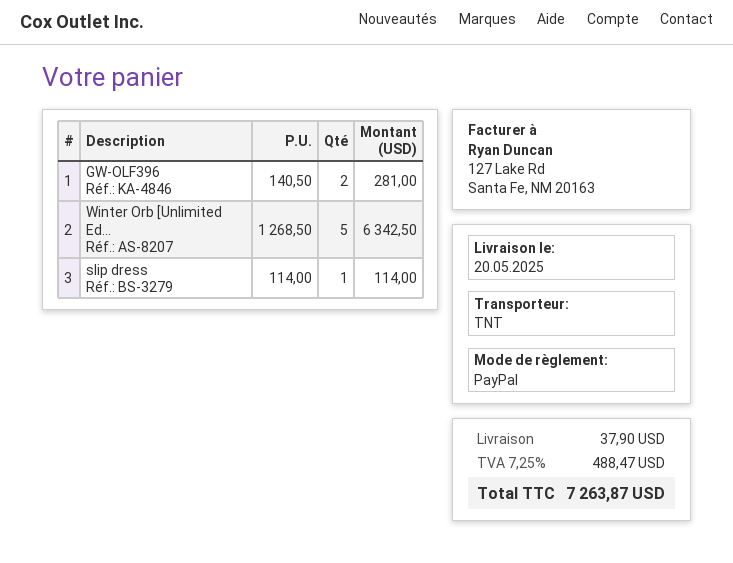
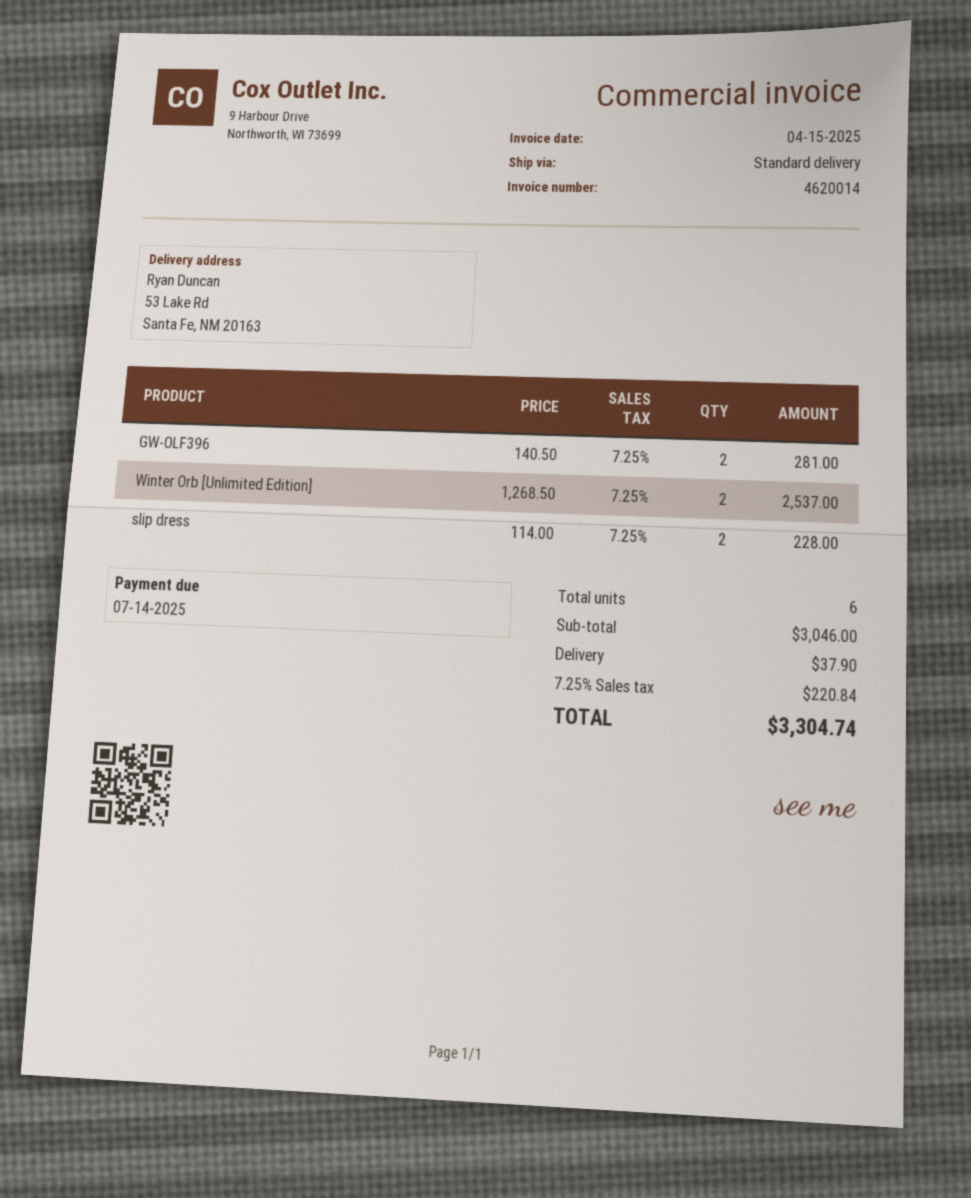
shipping method: TNT -> standard
Winter Orb [Unlimited Ed...: 5 x 1268.50 = 6342.50 -> 2 x 1268.50 = 2537.00
slip dress: 1 x 114.00 = 114.00 -> 2 x 114.00 = 228.00
tax: 7.25% = 488.47 -> 7.25% = 220.84
total: 7263.87 -> 3304.74

